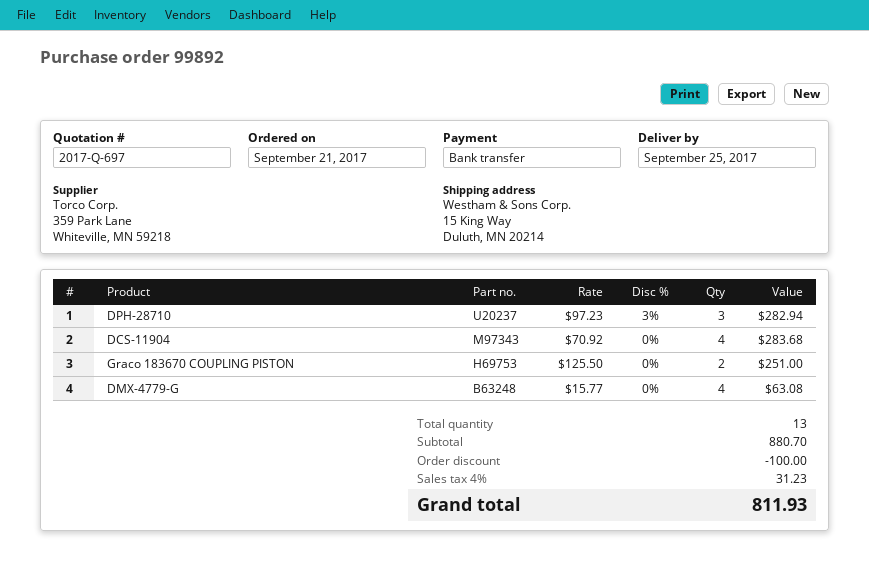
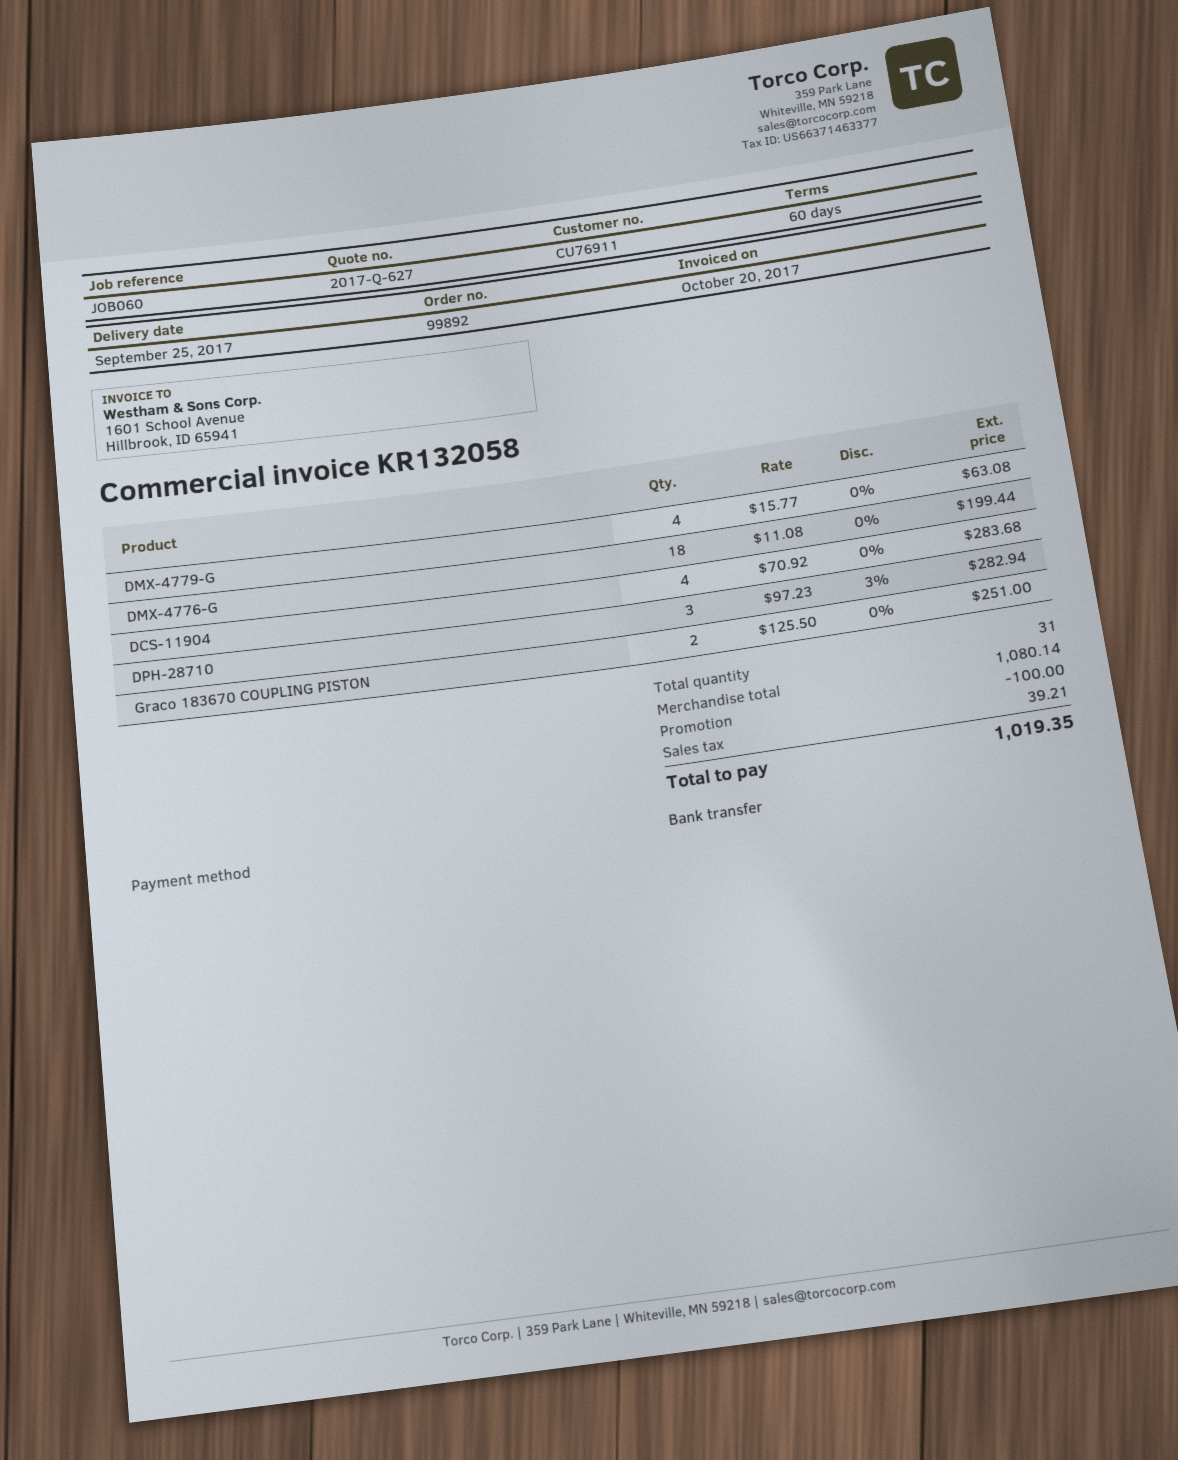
quote number: 2017-Q-697 -> 2017-Q-627
DMX-4776-G: none -> 18 x 11.08 = 199.44
total quantity: 13 -> 31
subtotal: 880.70 -> 1080.14
tax: 31.23 -> 39.21
total: 811.93 -> 1019.35

